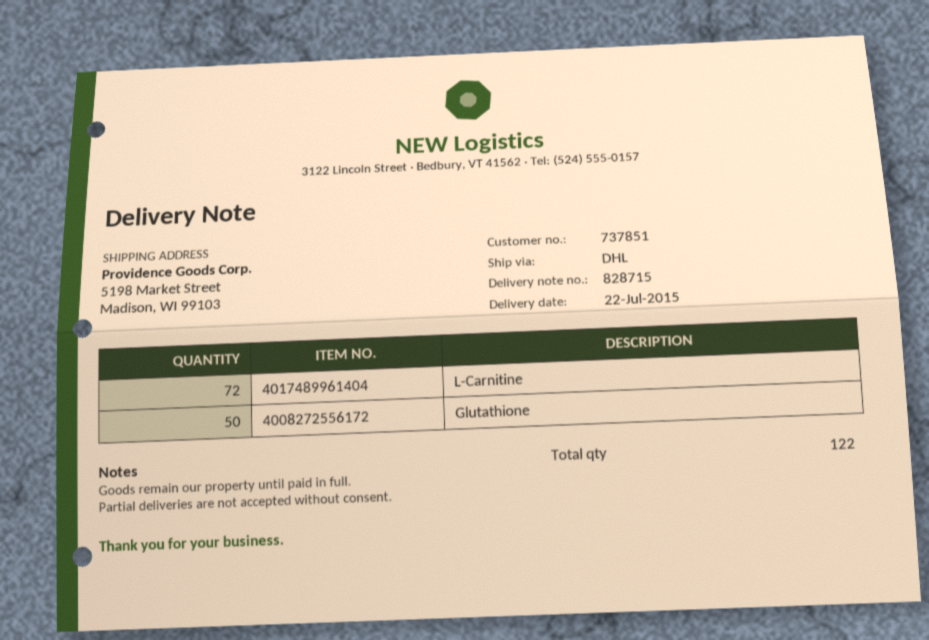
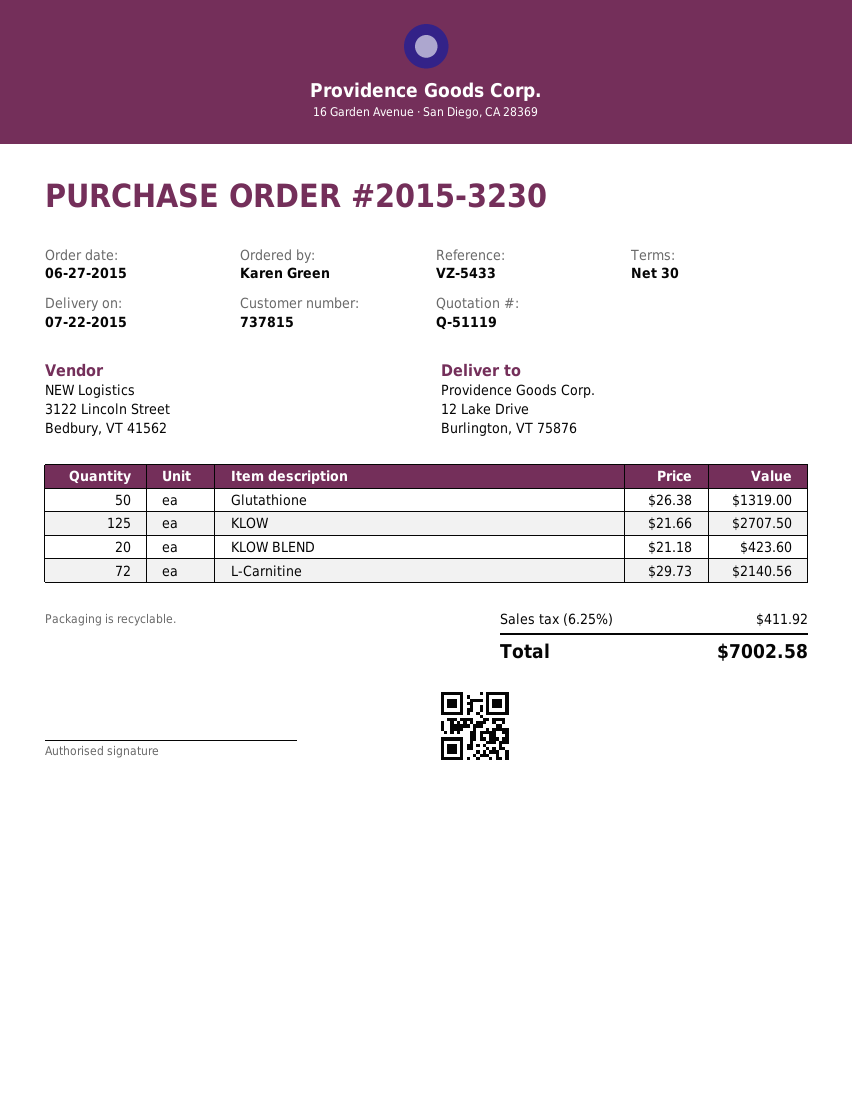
customer number: 737851 -> 737815
ship to: 5198 Market Street, Madison, WI 99103 -> 12 Lake Drive, Burlington, VT 75876
KLOW: none -> 125
KLOW BLEND: none -> 20

